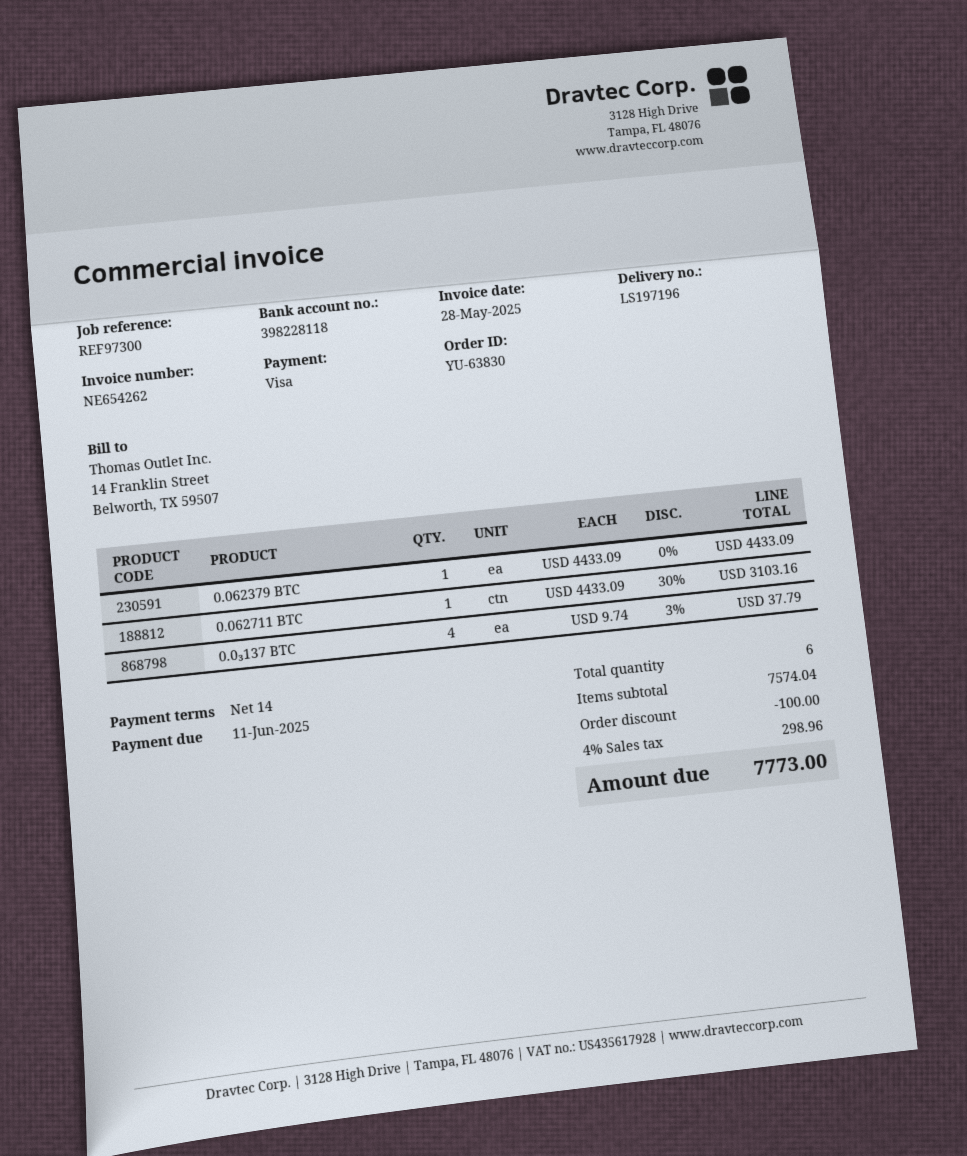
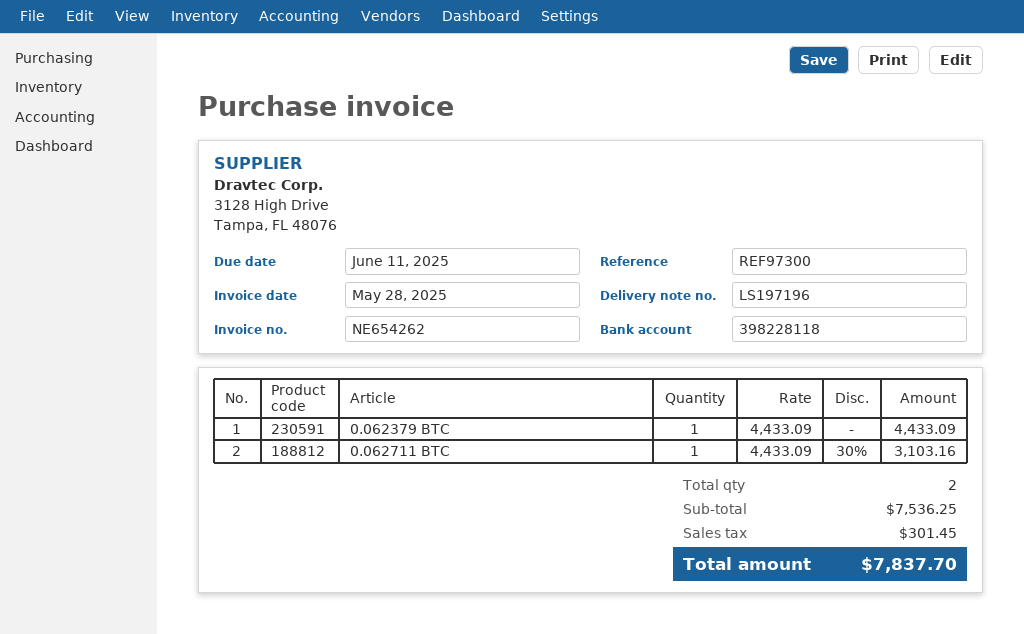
0.0₃137 BTC: 4 x 9.74 - 3% = 37.79 -> none
total quantity: 6 -> 2
subtotal: 7574.04 -> 7536.25
discount: 100.00 -> none
tax: 298.96 -> 301.45
total: 7773.00 -> 7837.70

